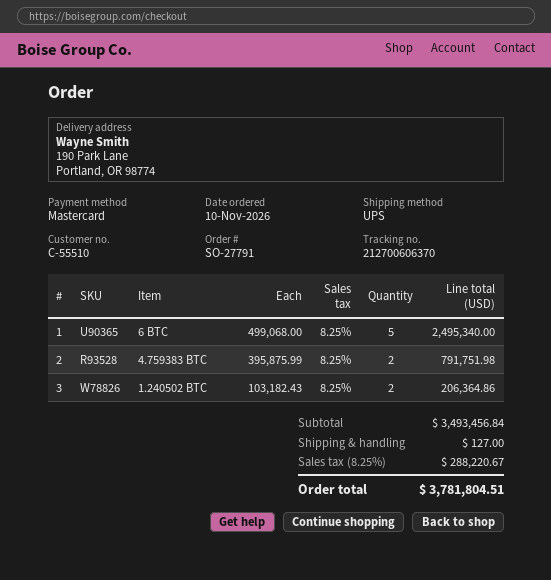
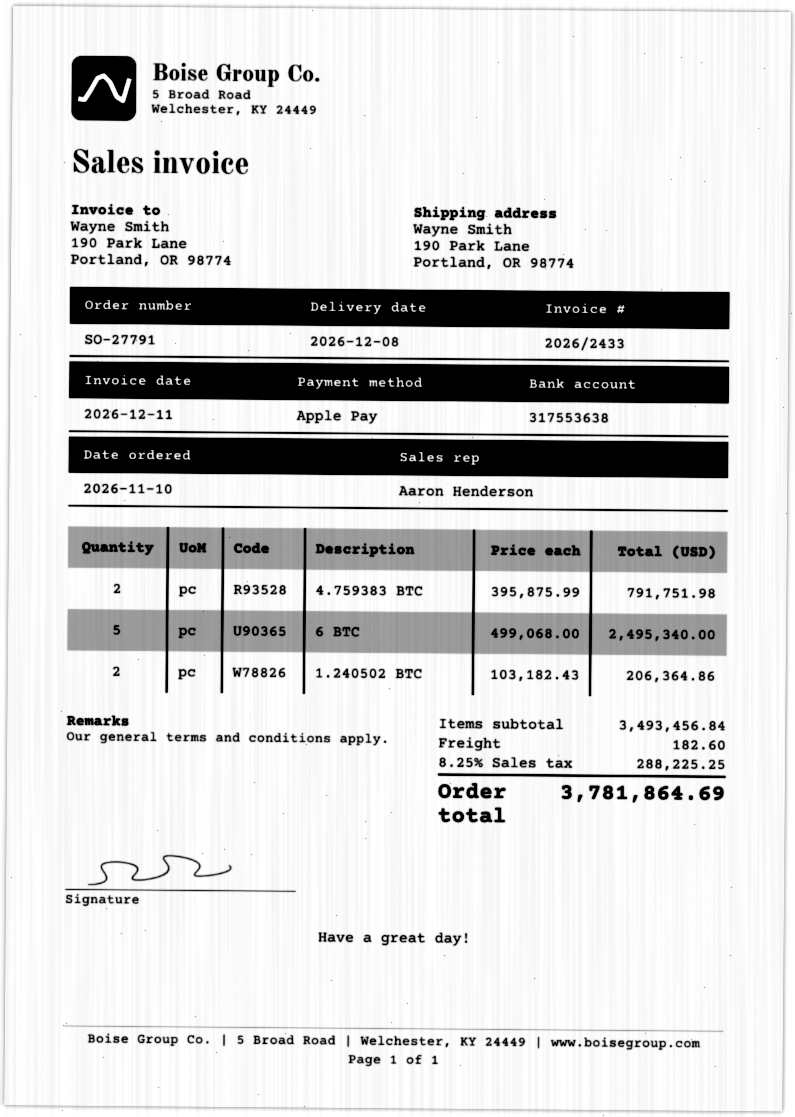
payment method: Mastercard -> Apple Pay
shipping: 127.00 -> 182.60
tax: 8.25% = 288220.67 -> 8.25% = 288225.25
total: 3781804.51 -> 3781864.69

